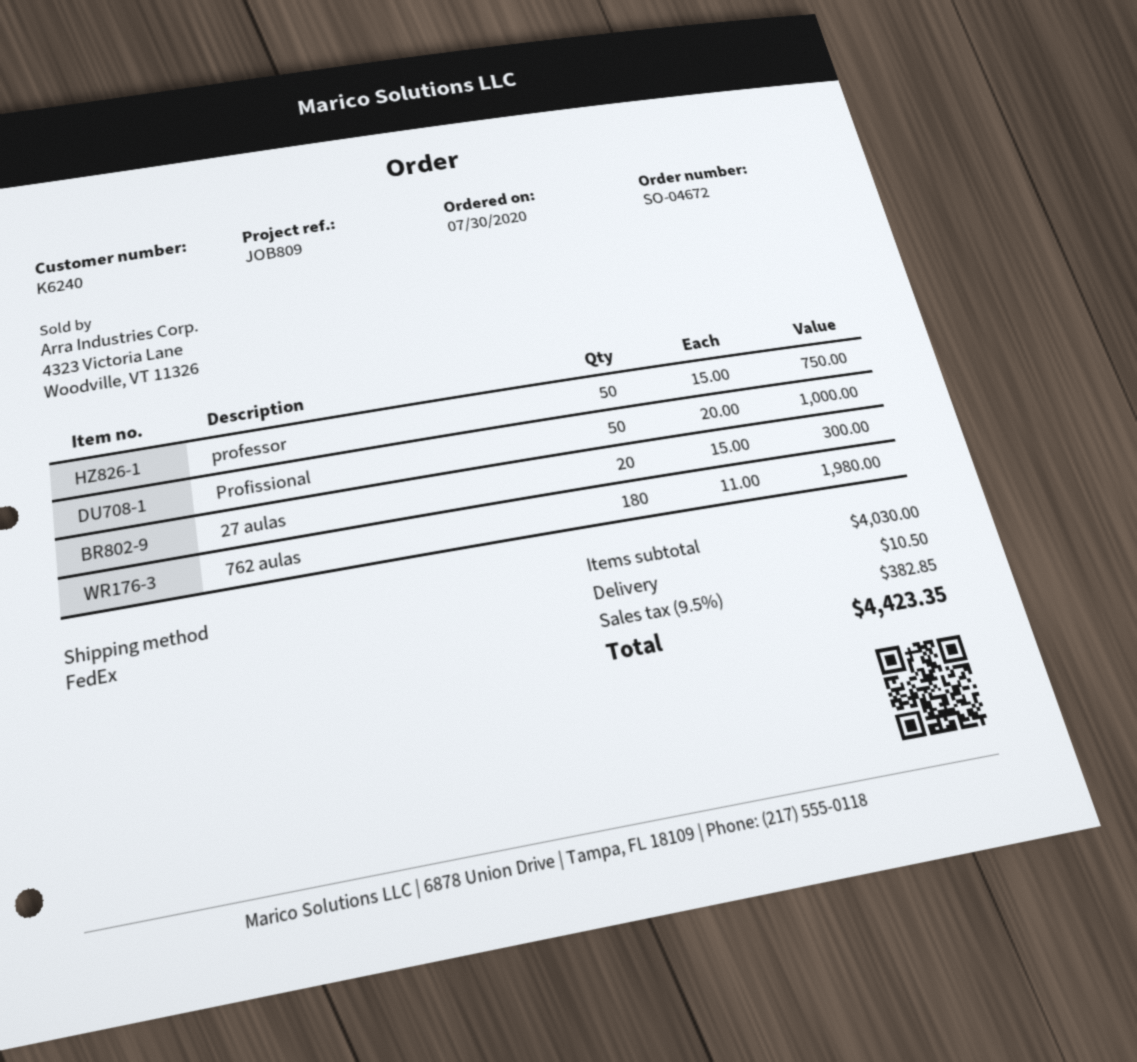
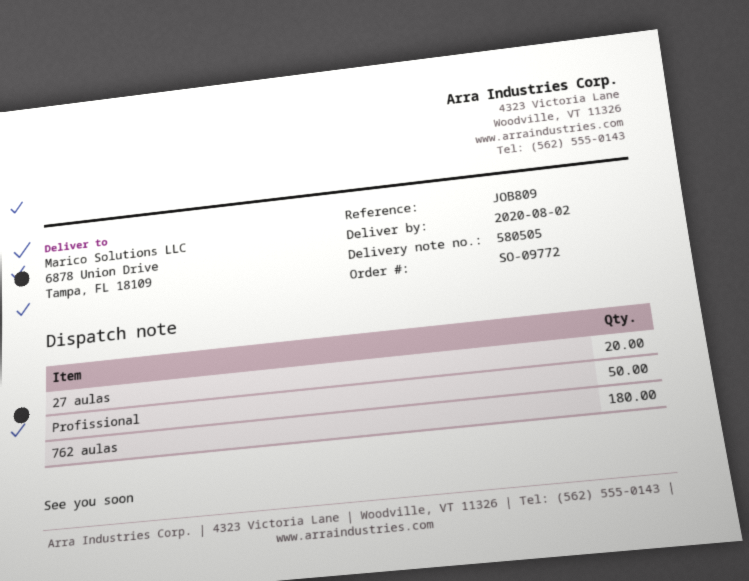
order number: SO-04672 -> SO-09772
professor: 50 -> none

